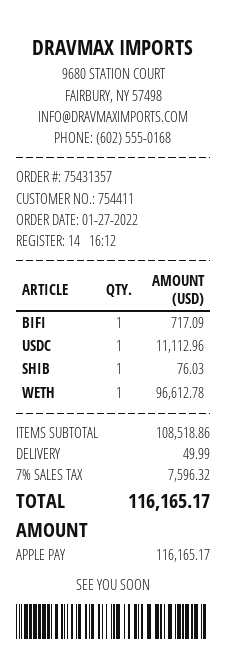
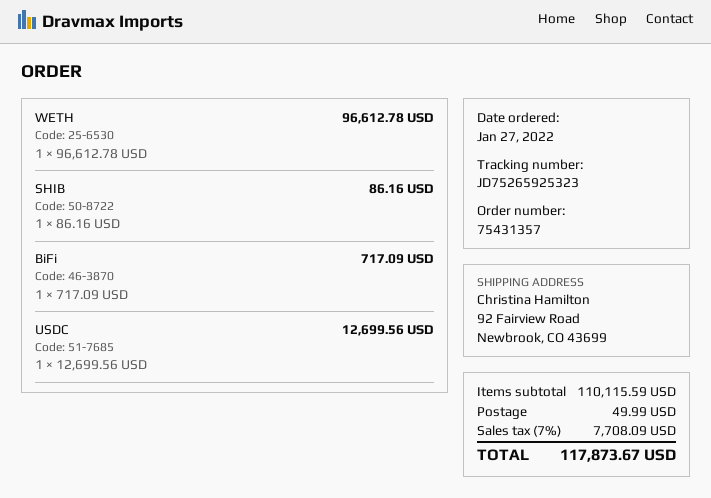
USDC: 1 for 11112.96 -> 1 for 12699.56
SHIB: 1 for 76.03 -> 1 for 86.16
subtotal: 108518.86 -> 110115.59
tax: 7% = 7596.32 -> 7% = 7708.09
total: 116165.17 -> 117873.67

